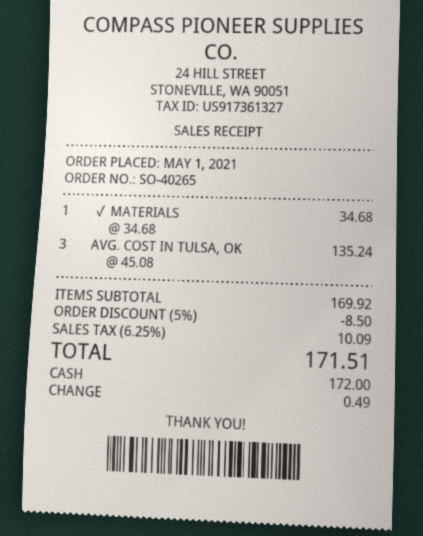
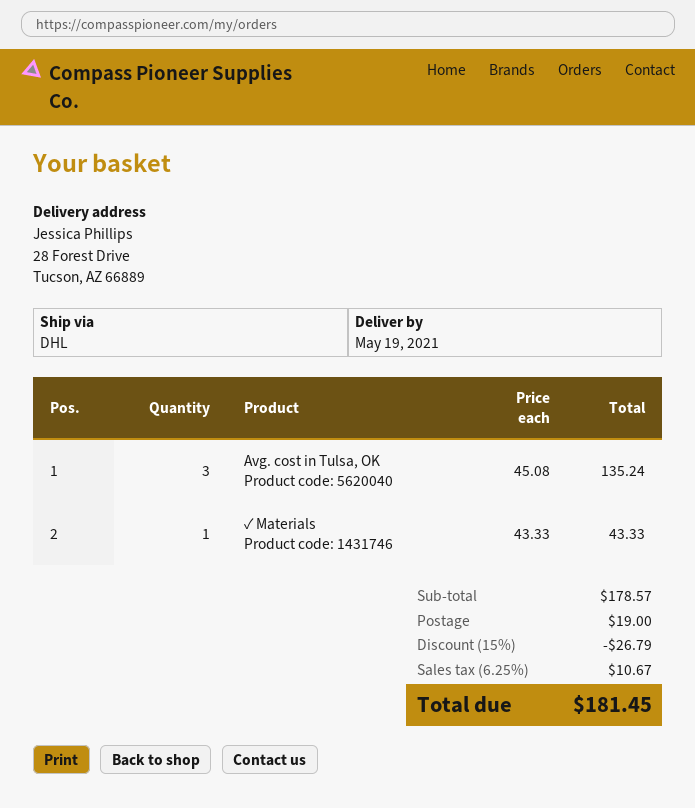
✓ MATERIALS: 1 x 34.68 = 34.68 -> 1 x 43.33 = 43.33
subtotal: 169.92 -> 178.57
discount: 5% = 8.50 -> 15% = 26.79
shipping: none -> 19.00
tax: 6.25% = 10.09 -> 6.25% = 10.67
total: 171.51 -> 181.45

